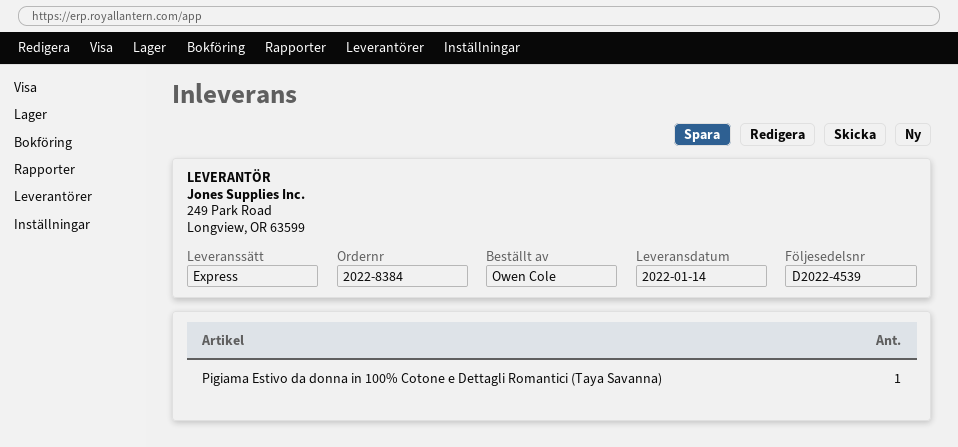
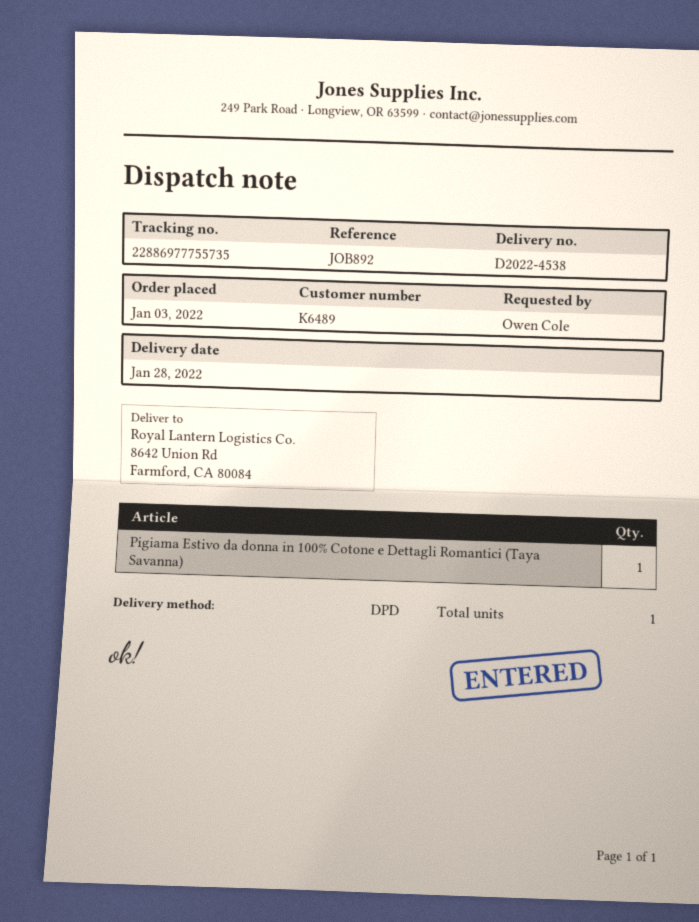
delivery note number: D2022-4539 -> D2022-4538
delivery date: 2022-01-14 -> 2022-01-28
shipping method: express -> DPD

